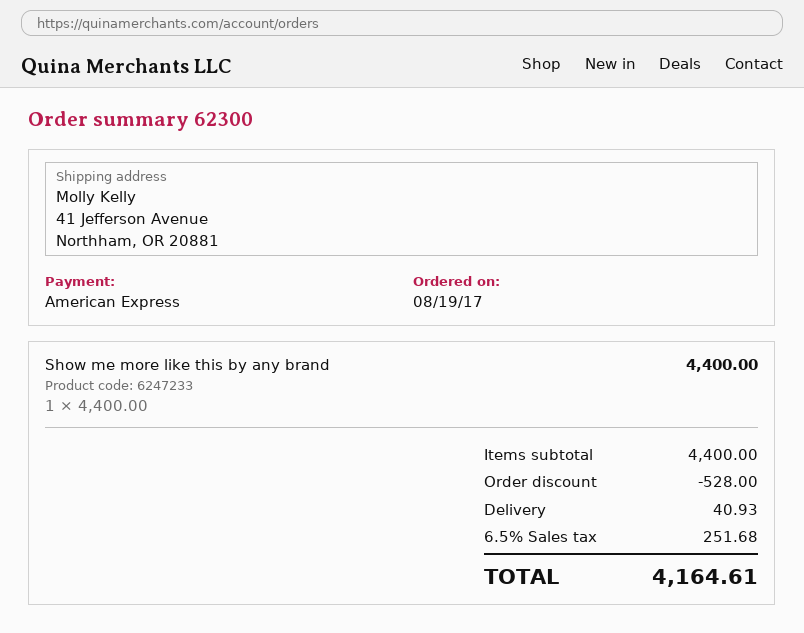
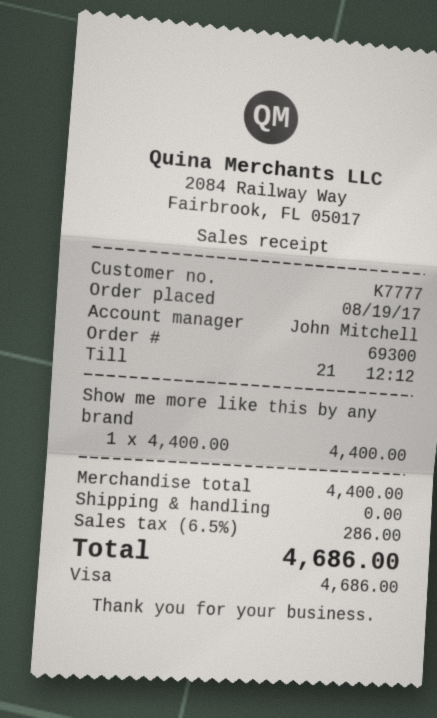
order number: 62300 -> 69300
payment method: American Express -> Visa
discount: 528.00 -> none
shipping: 40.93 -> 0.00
tax: 6.5% = 251.68 -> 6.5% = 286.00
total: 4164.61 -> 4686.00

